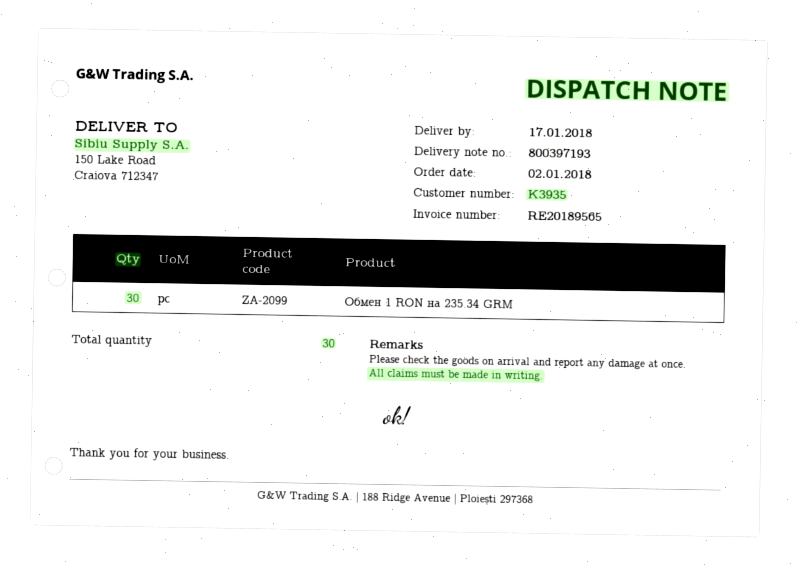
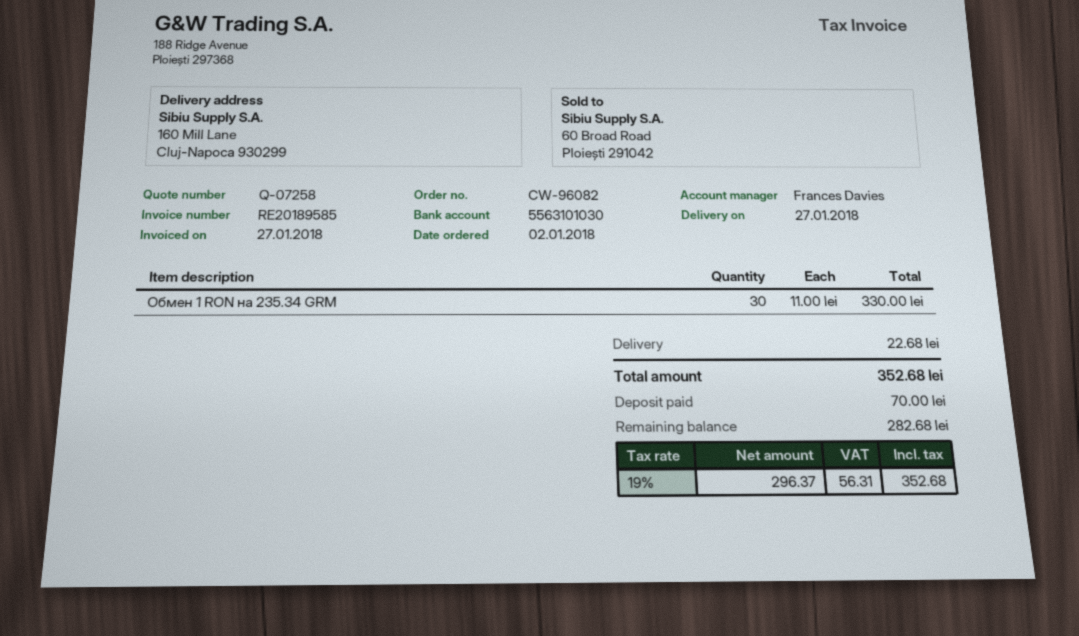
delivery date: 2018-01-17 -> 2018-01-27
invoice number: RE20189565 -> RE20189585
ship to: 150 Lake Road, Craiova 712347 -> 160 Mill Lane, Cluj-Napoca 930299

